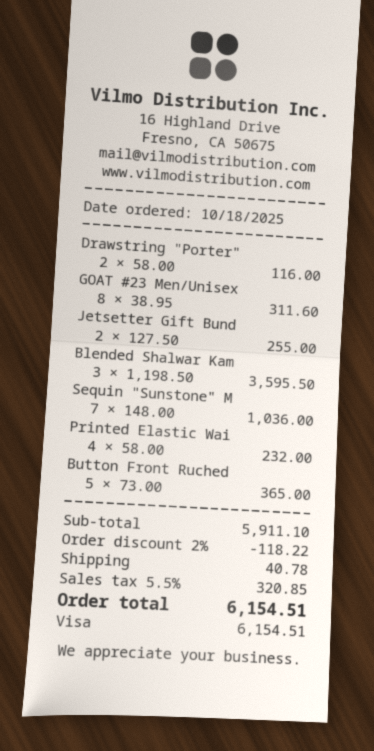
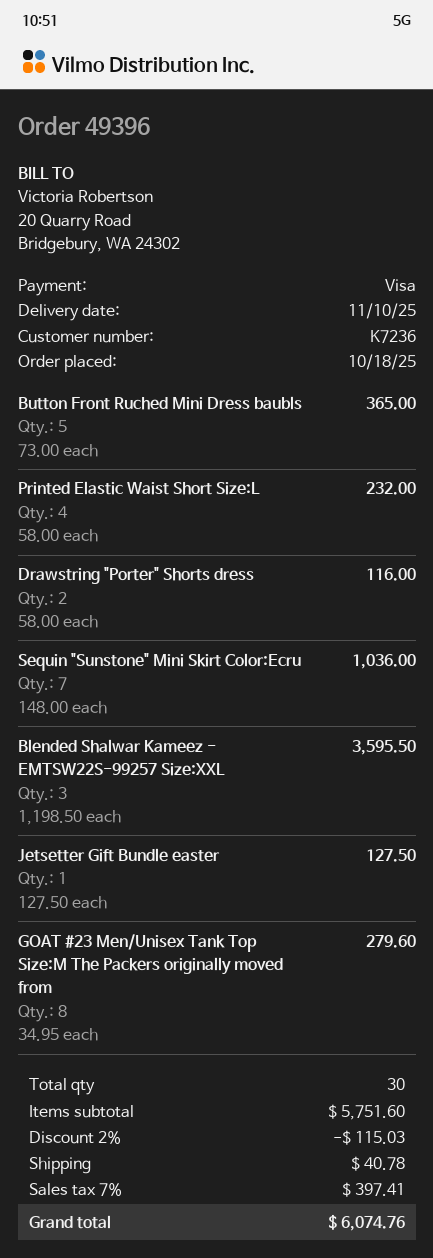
GOAT #23 Men/Unisex: 8 x 38.95 = 311.60 -> 8 x 34.95 = 279.60
Jetsetter Gift Bund: 2 x 127.50 = 255.00 -> 1 x 127.50 = 127.50
subtotal: 5911.10 -> 5751.60
discount: 2% = 118.22 -> 2% = 115.03
tax: 5.5% = 320.85 -> 7% = 397.41
total: 6154.51 -> 6074.76

